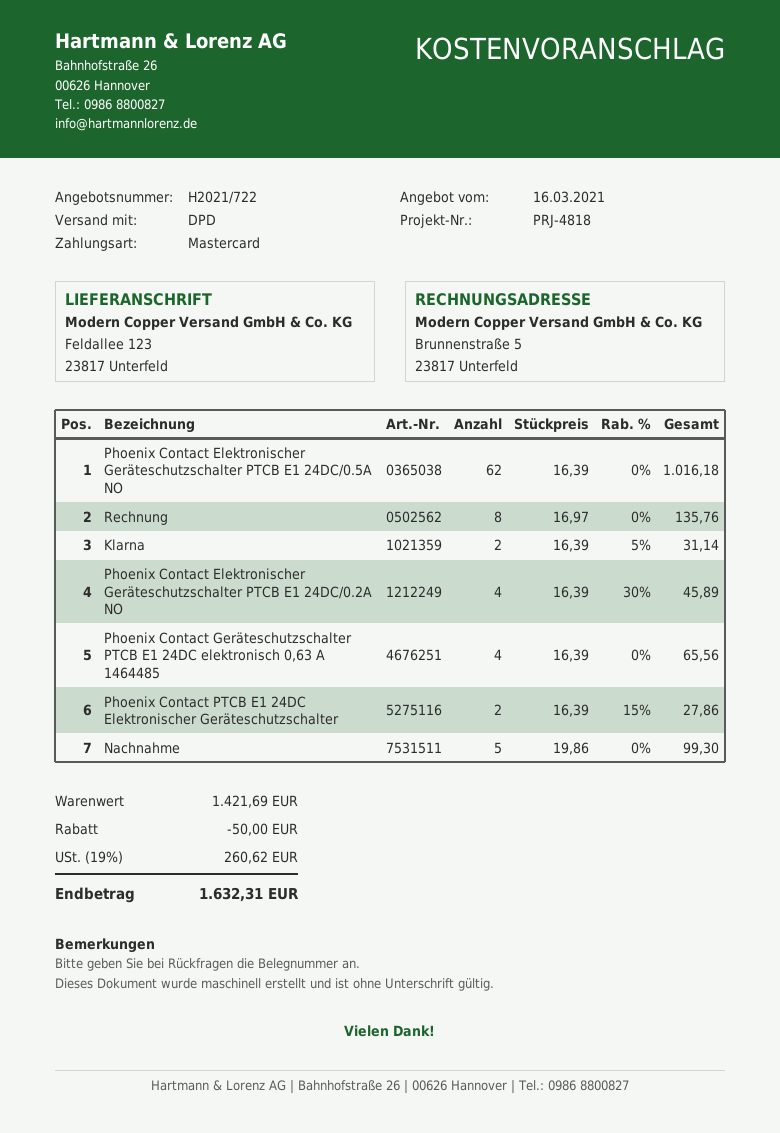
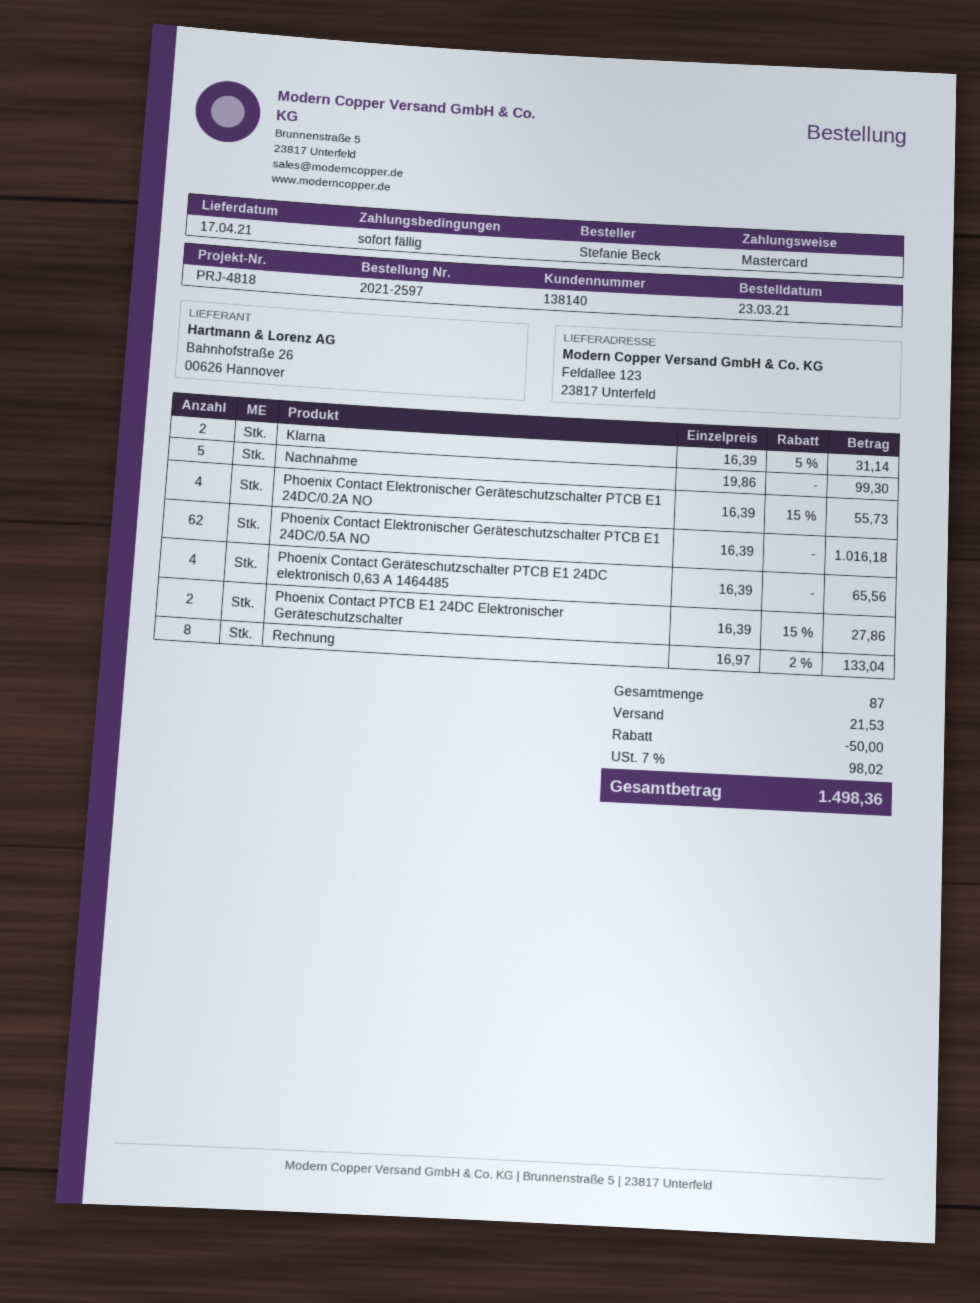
Rechnung: 8 x 16.97 = 135.76 -> 8 x 16.97 - 2% = 133.04
Phoenix Contact Elektronischer Geräteschutzschalter PTCB E1 24DC/0.2A NO: 4 x 16.39 - 30% = 45.89 -> 4 x 16.39 - 15% = 55.73
shipping: none -> 21.53
tax: 19% = 260.62 -> 7% = 98.02
total: 1632.31 -> 1498.36

